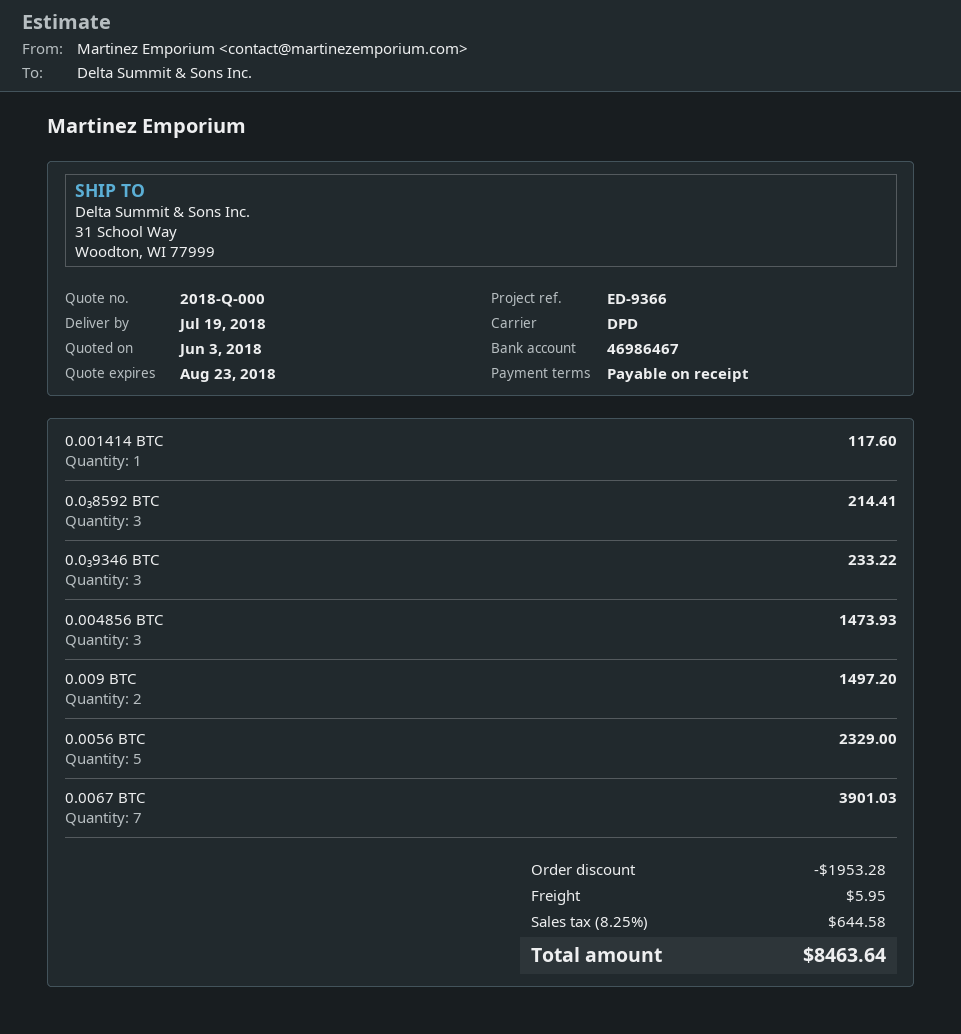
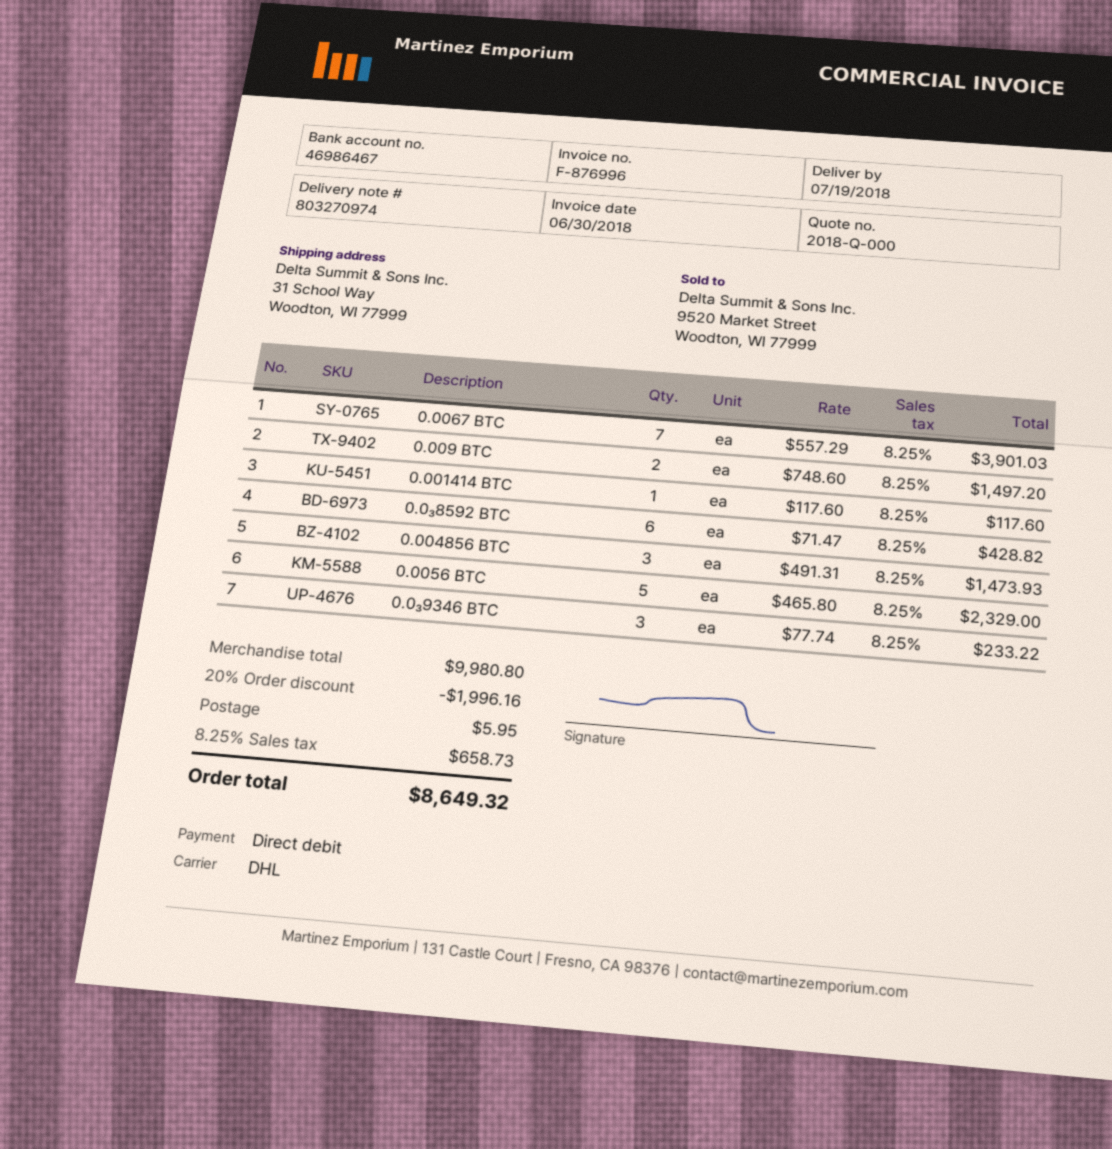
shipping method: DPD -> DHL
0.0₃8592 BTC: 3 for 214.41 -> 6 for 428.82
discount: 1953.28 -> 1996.16
tax: 8.25% = 644.58 -> 8.25% = 658.73
total: 8463.64 -> 8649.32

